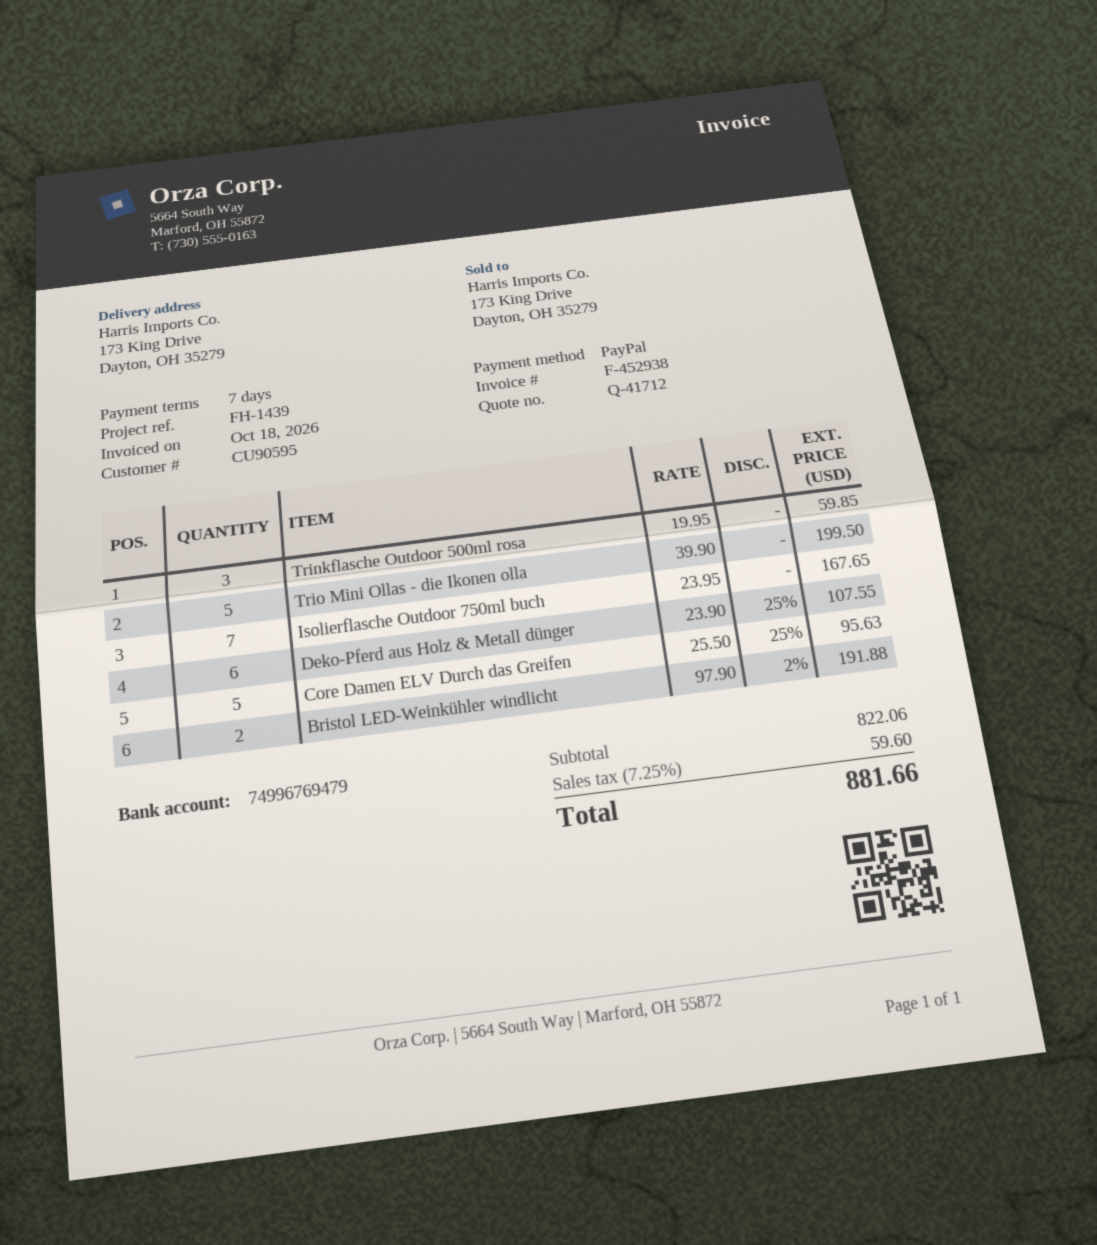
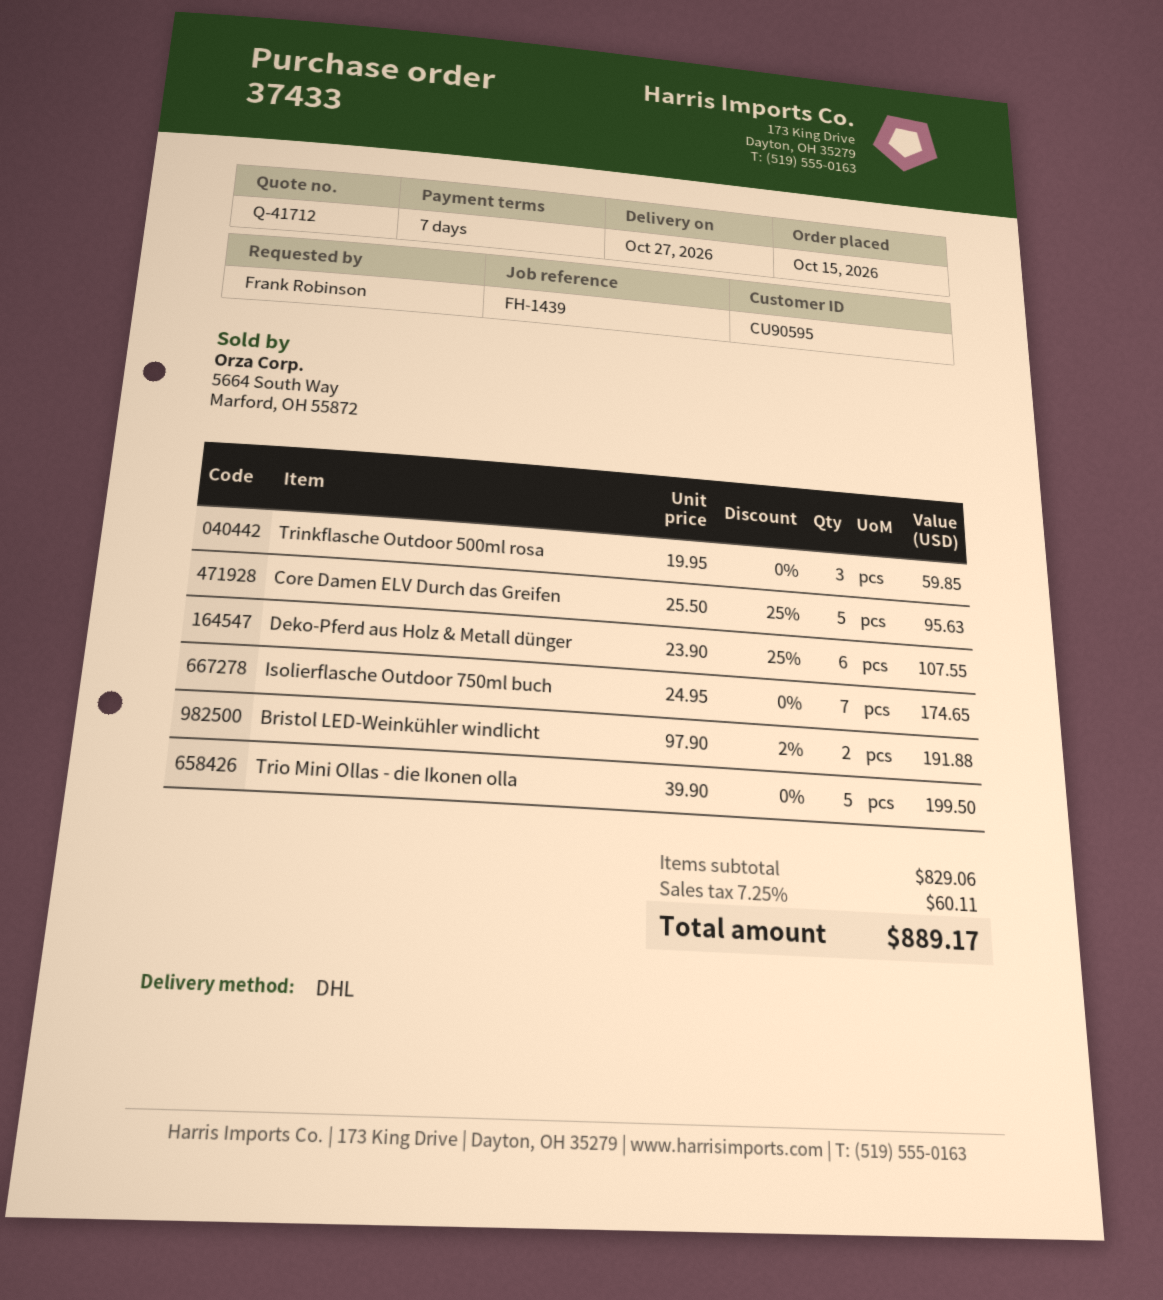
Isolierflasche Outdoor 750ml buch: 7 x 23.95 = 167.65 -> 7 x 24.95 = 174.65
subtotal: 822.06 -> 829.06
tax: 7.25% = 59.60 -> 7.25% = 60.11
total: 881.66 -> 889.17

